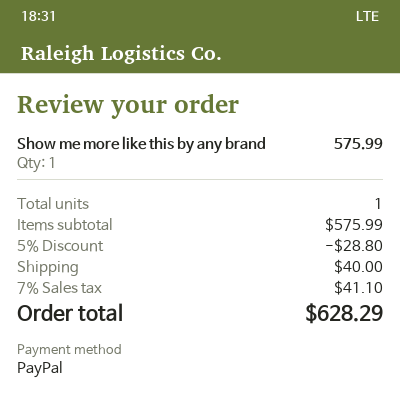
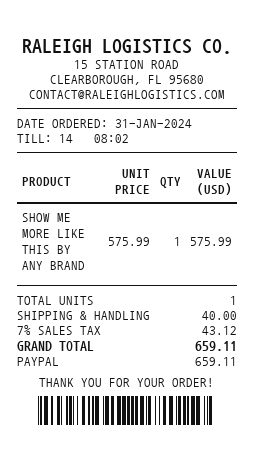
discount: 5% = 28.80 -> none
tax: 7% = 41.10 -> 7% = 43.12
total: 628.29 -> 659.11

